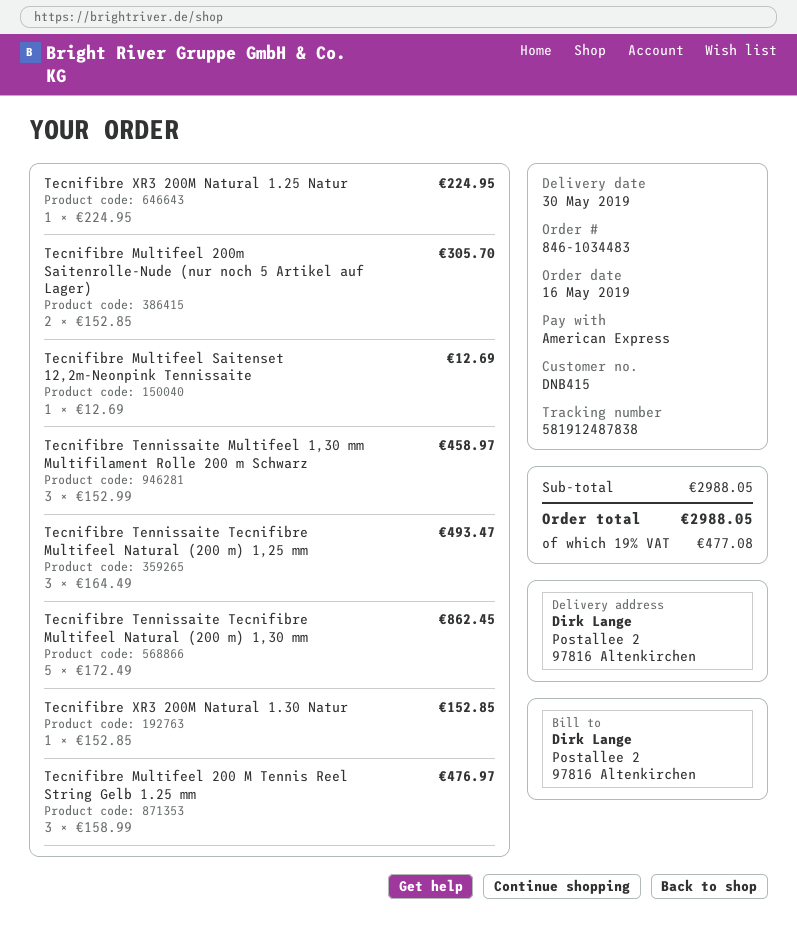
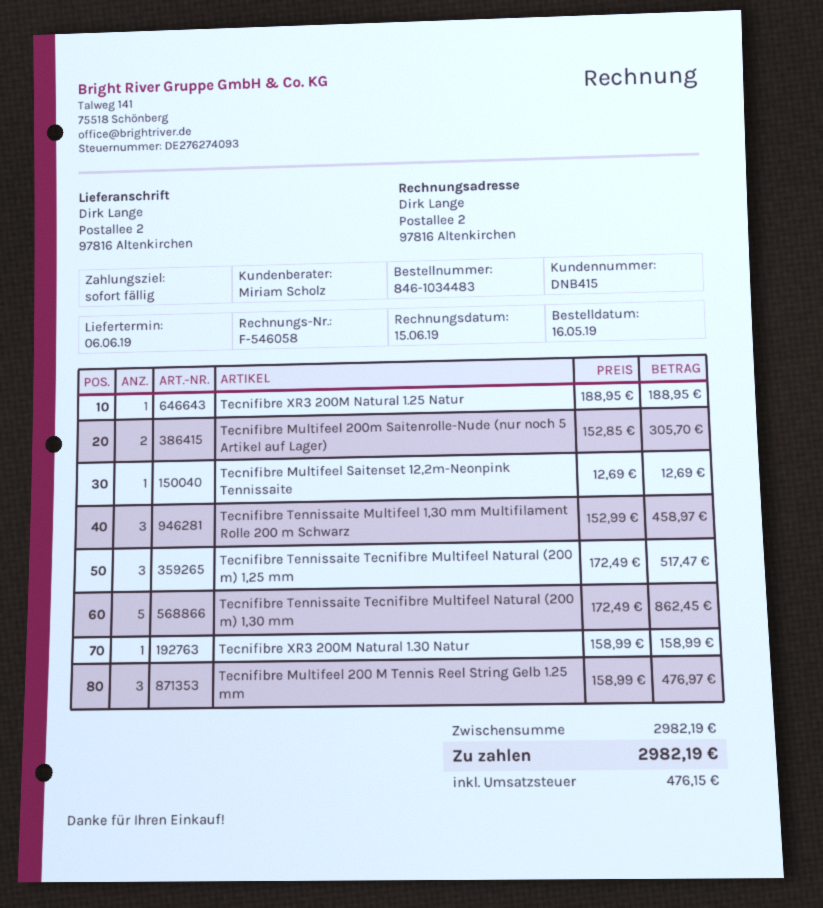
delivery date: 2019-05-30 -> 2019-06-06
Tecnifibre XR3 200M Natural 1.25 Natur: 1 x 224.95 = 224.95 -> 1 x 188.95 = 188.95
Tecnifibre Tennissaite Tecnifibre Multifeel Natural (200 m) 1,25 mm: 3 x 164.49 = 493.47 -> 3 x 172.49 = 517.47
Tecnifibre XR3 200M Natural 1.30 Natur: 1 x 152.85 = 152.85 -> 1 x 158.99 = 158.99
subtotal: 2988.05 -> 2982.19
tax: 477.08 -> 476.15
total: 2988.05 -> 2982.19

